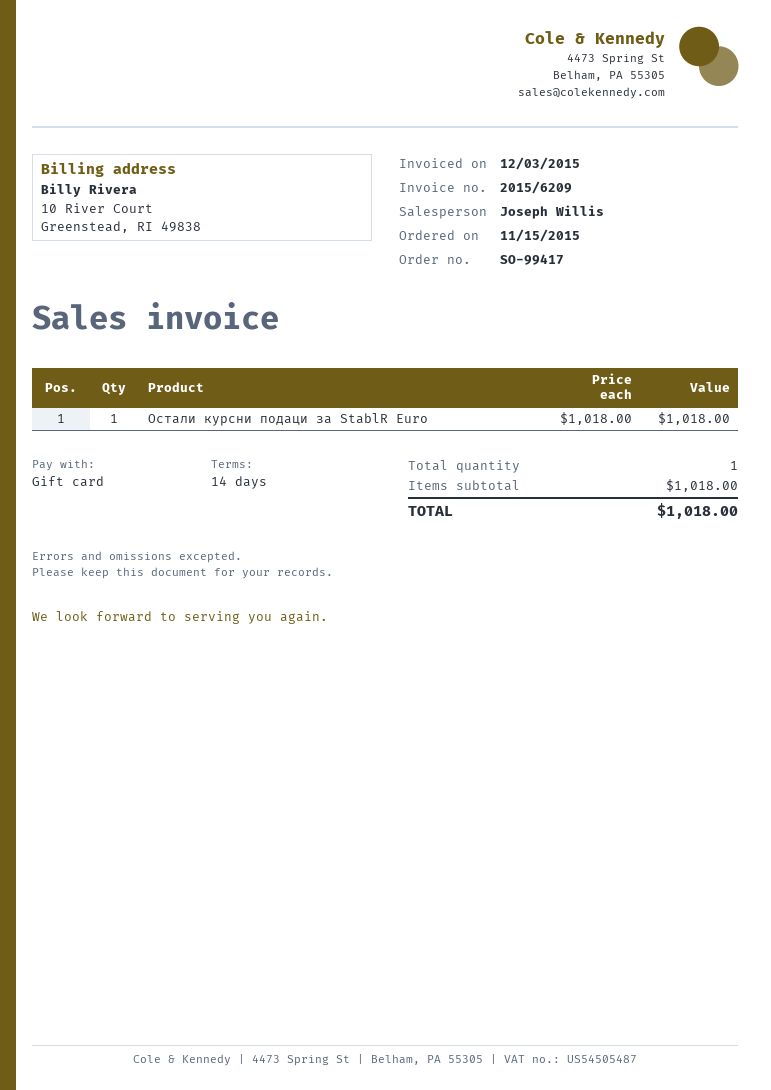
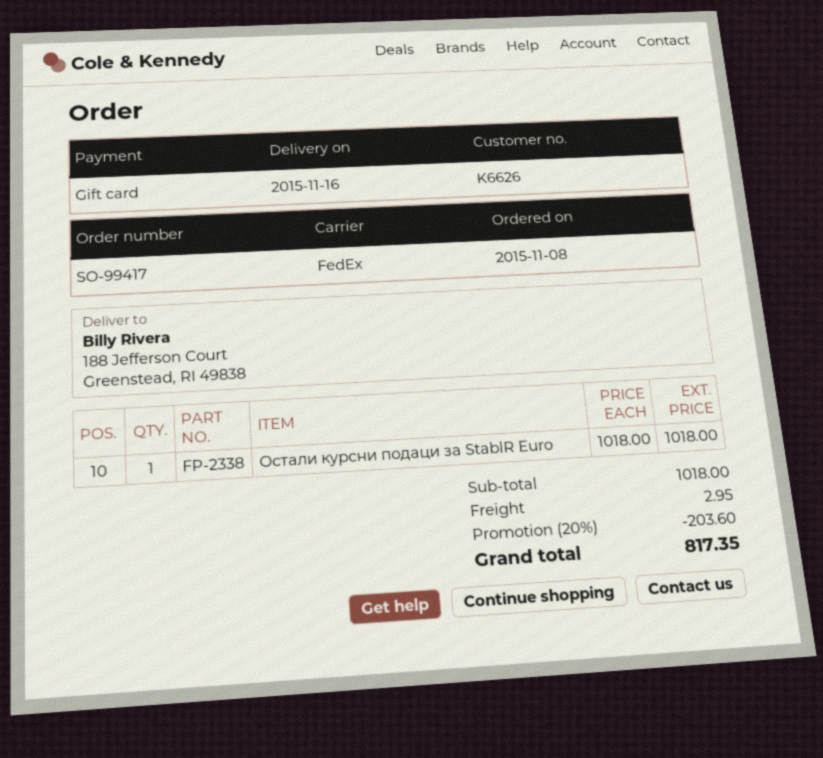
order date: 2015-11-15 -> 2015-11-08
discount: none -> 20% = 203.60
shipping: none -> 2.95
total: 1018.00 -> 817.35

